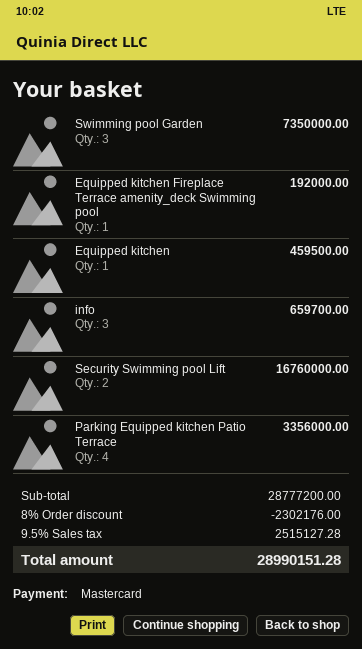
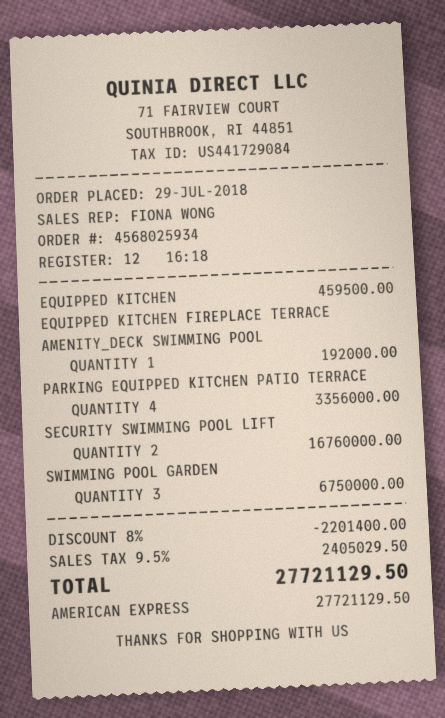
payment method: Mastercard -> American Express
Swimming pool Garden: 3 for 7350000.00 -> 3 for 6750000.00
info: 3 for 659700.00 -> none
discount: 8% = 2302176.00 -> 8% = 2201400.00
tax: 9.5% = 2515127.28 -> 9.5% = 2405029.50
total: 28990151.28 -> 27721129.50

